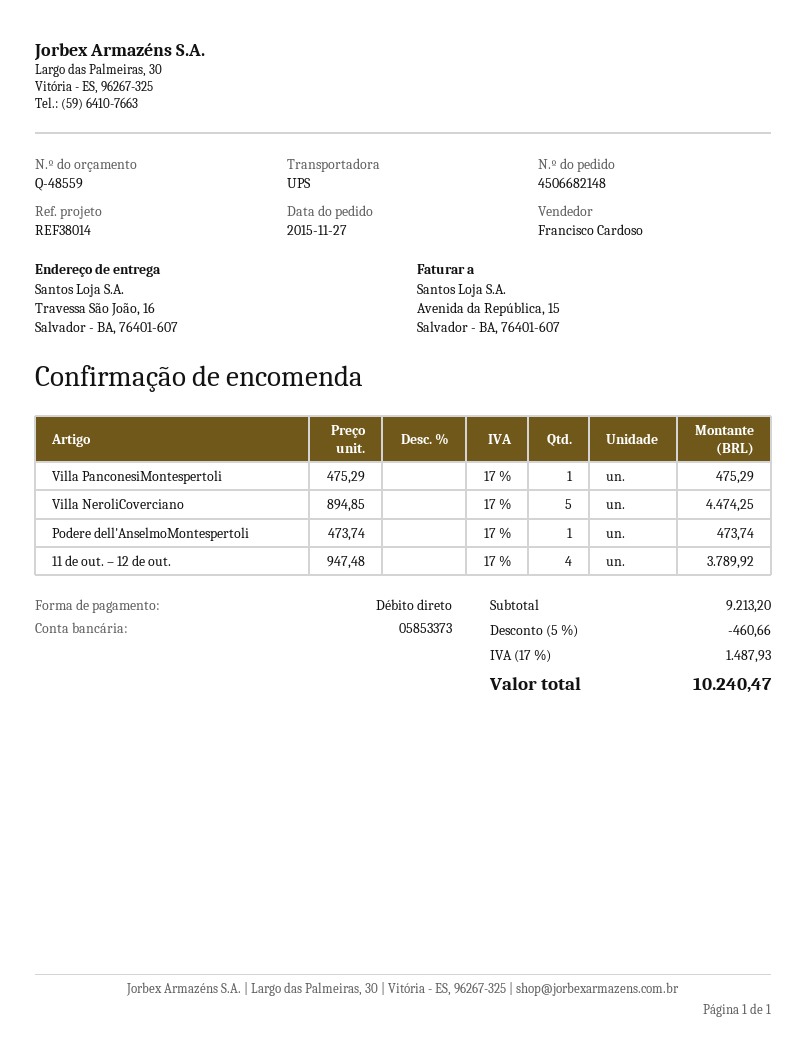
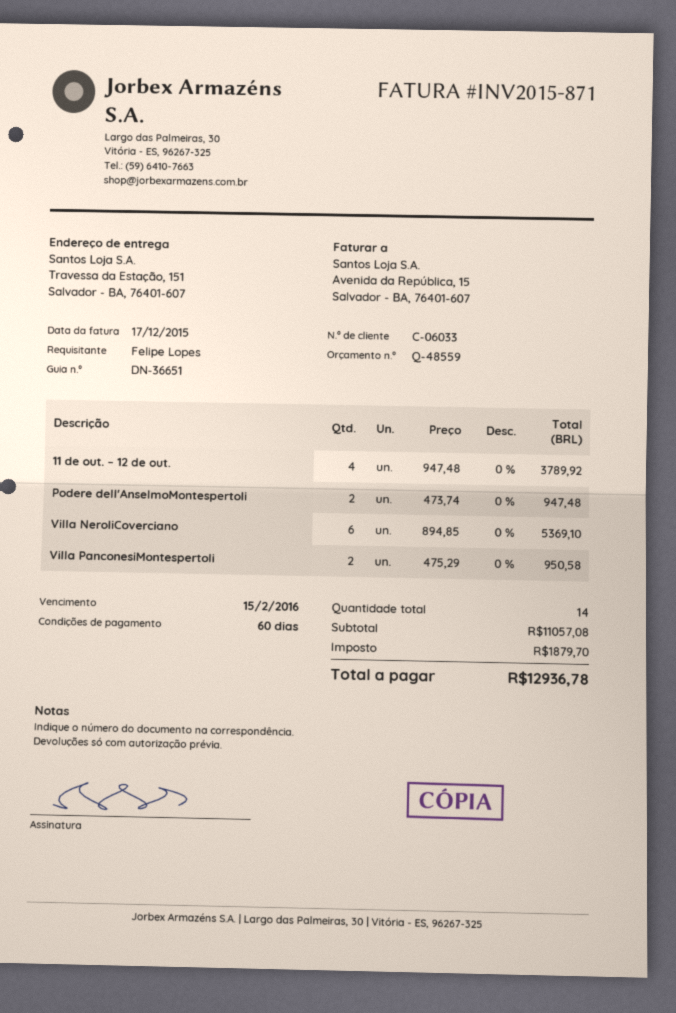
ship to: Travessa São João, 16, Salvador - BA, 76401-607 -> Travessa da Estação, 151, Salvador - BA, 76401-607
Villa PanconesiMontespertoli: 1 x 475.29 = 475.29 -> 2 x 475.29 = 950.58
Villa NeroliCoverciano: 5 x 894.85 = 4474.25 -> 6 x 894.85 = 5369.10
Podere dell'AnselmoMontespertoli: 1 x 473.74 = 473.74 -> 2 x 473.74 = 947.48
subtotal: 9213.20 -> 11057.08
discount: 5% = 460.66 -> none
tax: 1487.93 -> 1879.70
total: 10240.47 -> 12936.78

